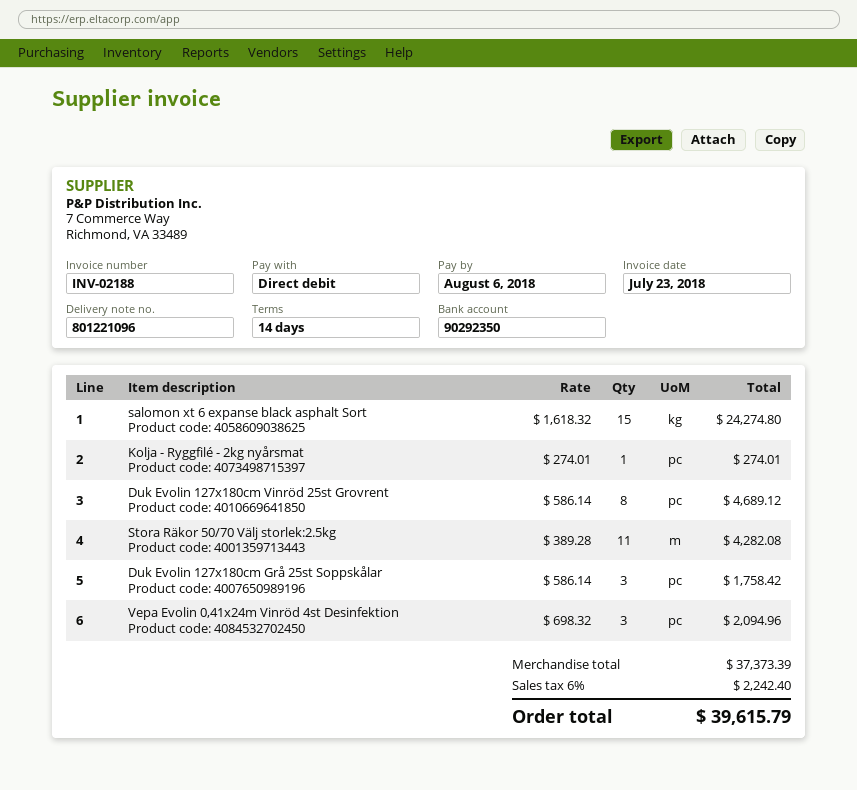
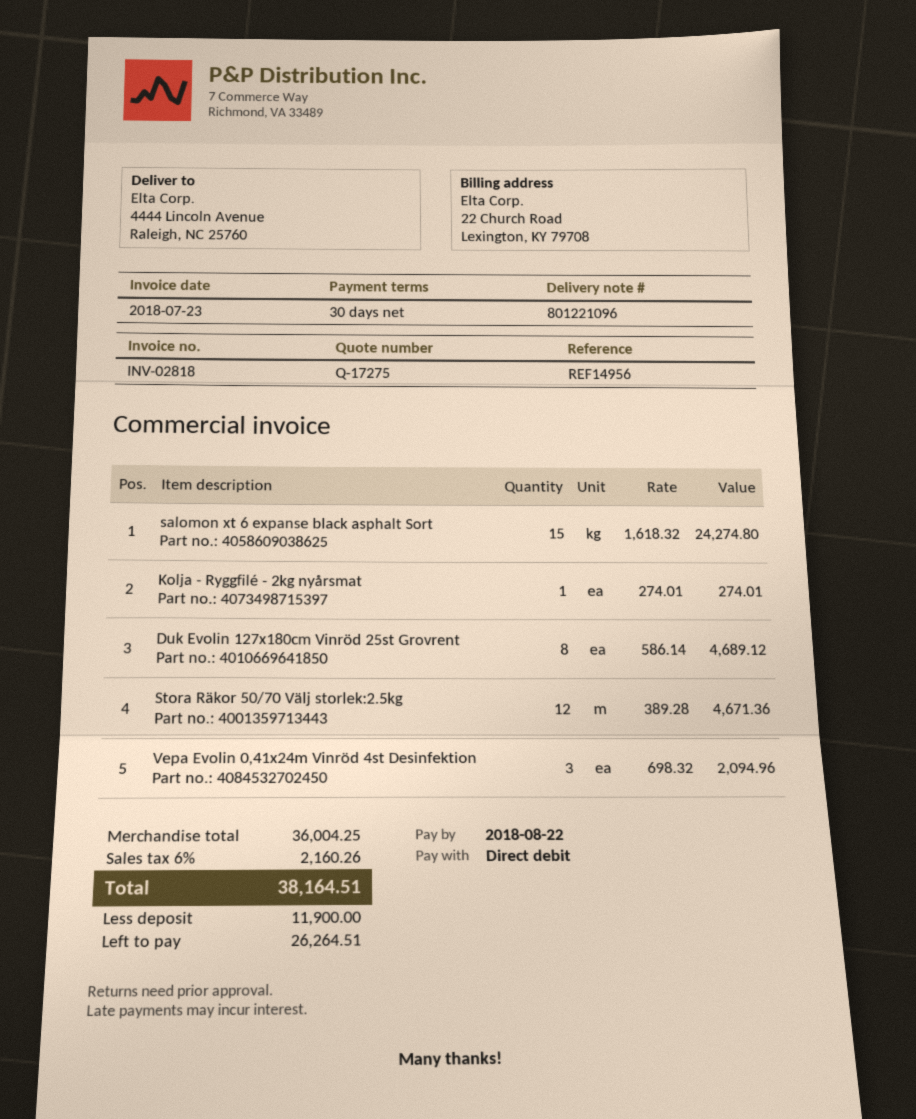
invoice number: INV-02188 -> INV-02818
payment terms: 14 days -> 30 days
due date: 2018-08-06 -> 2018-08-22
Stora Räkor 50/70 Välj storlek:2.5kg: 11 x 389.28 = 4282.08 -> 12 x 389.28 = 4671.36
Duk Evolin 127x180cm Grå 25st Soppskålar: 3 x 586.14 = 1758.42 -> none
subtotal: 37373.39 -> 36004.25
tax: 6% = 2242.40 -> 6% = 2160.26
total: 39615.79 -> 38164.51

